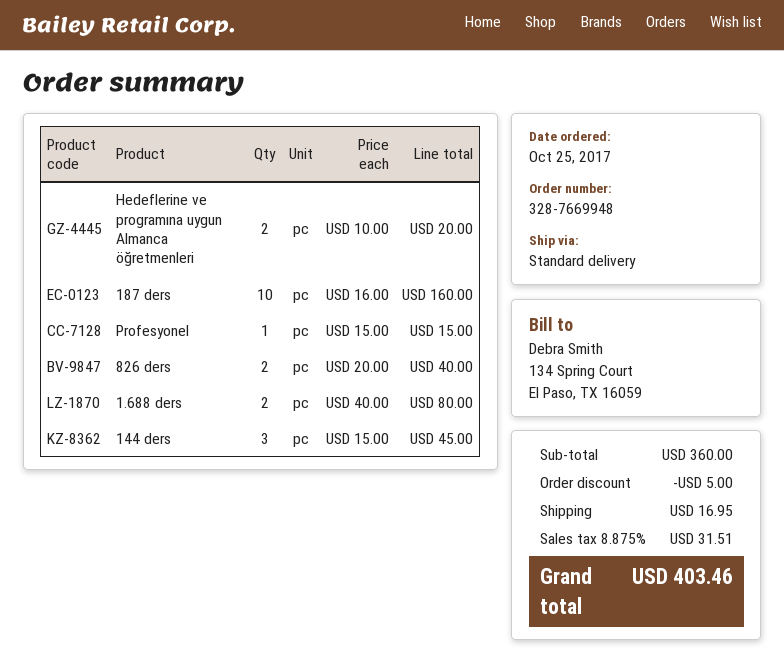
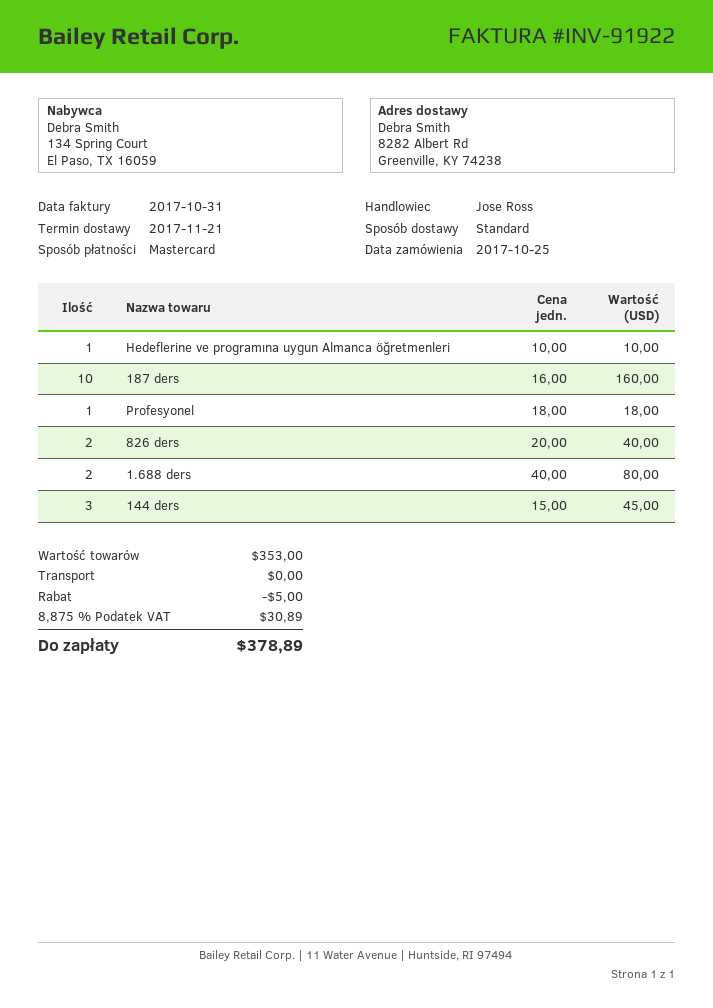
Hedeflerine ve programına uygun Almanca öğretmenleri: 2 x 10.00 = 20.00 -> 1 x 10.00 = 10.00
Profesyonel: 1 x 15.00 = 15.00 -> 1 x 18.00 = 18.00
subtotal: 360.00 -> 353.00
shipping: 16.95 -> 0.00
tax: 8.875% = 31.51 -> 8.875% = 30.89
total: 403.46 -> 378.89

